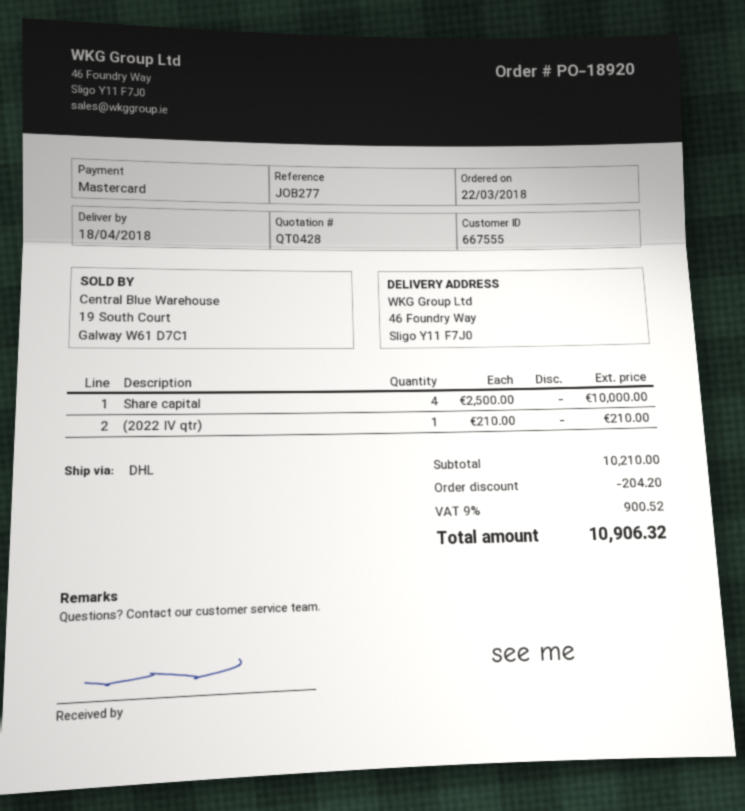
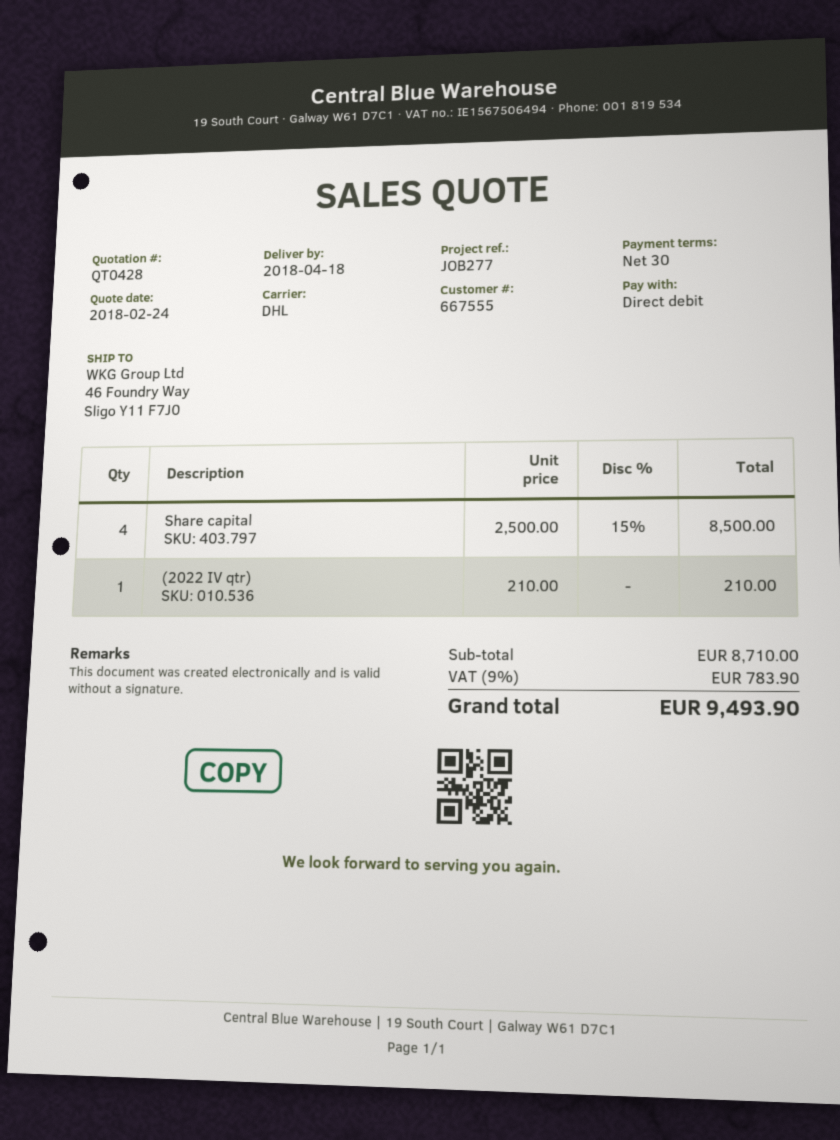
payment method: Mastercard -> direct debit
Share capital: 4 x 2500.00 = 10000.00 -> 4 x 2500.00 - 15% = 8500.00
subtotal: 10210.00 -> 8710.00
discount: 204.20 -> none
tax: 9% = 900.52 -> 9% = 783.90
total: 10906.32 -> 9493.90

